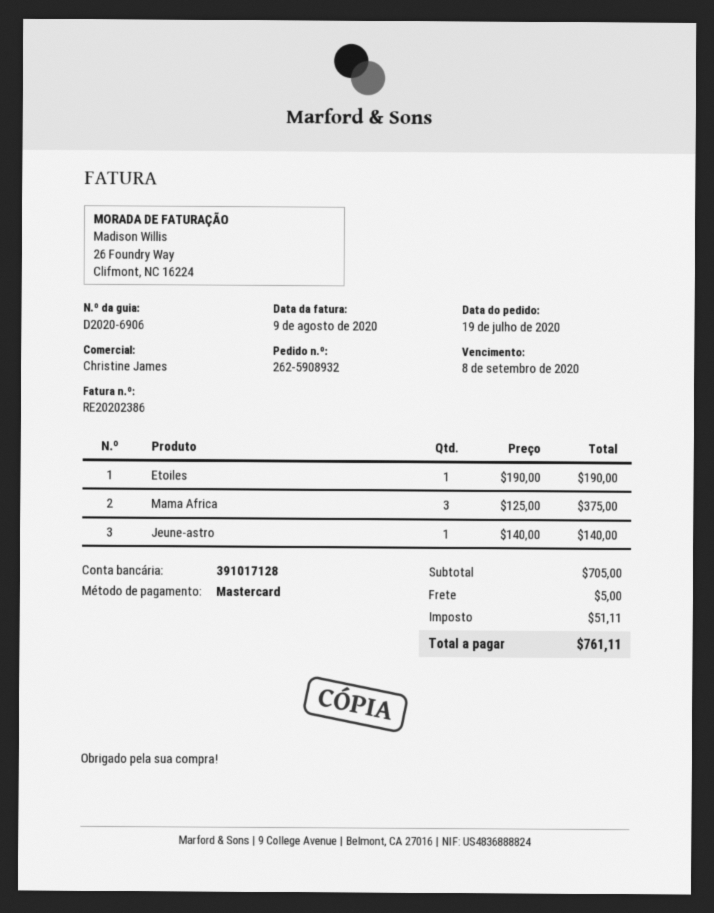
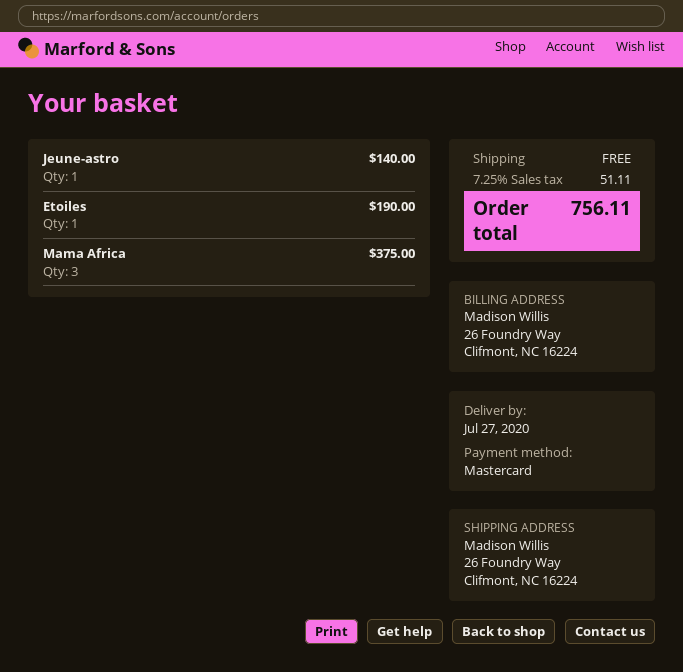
shipping: 5.00 -> 0.00
total: 761.11 -> 756.11

